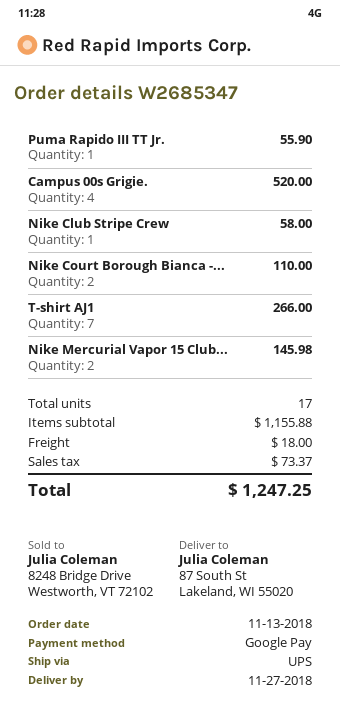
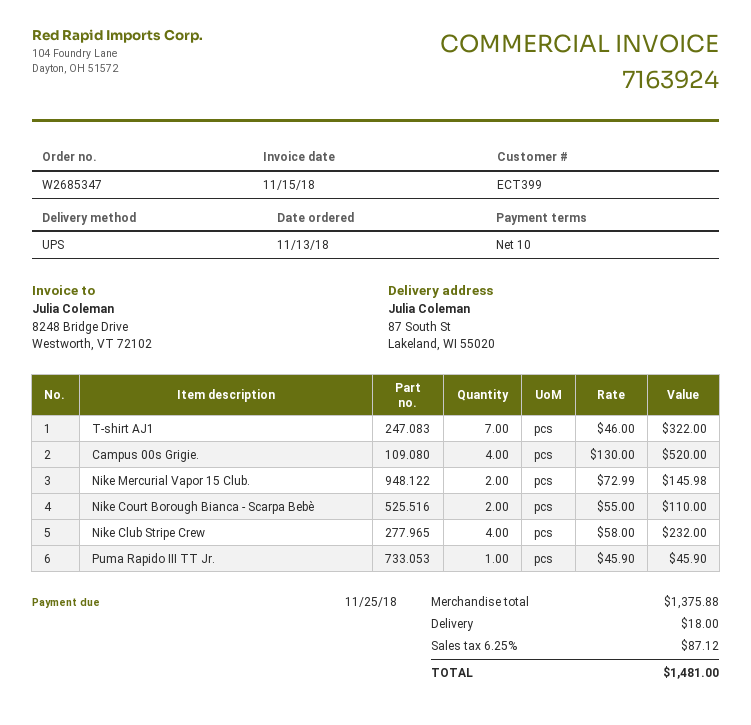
Puma Rapido III TT Jr.: 1 for 55.90 -> 1 for 45.90
Nike Club Stripe Crew: 1 for 58.00 -> 4 for 232.00
T-shirt AJ1: 7 for 266.00 -> 7 for 322.00
subtotal: 1155.88 -> 1375.88
tax: 73.37 -> 87.12
total: 1247.25 -> 1481.00

